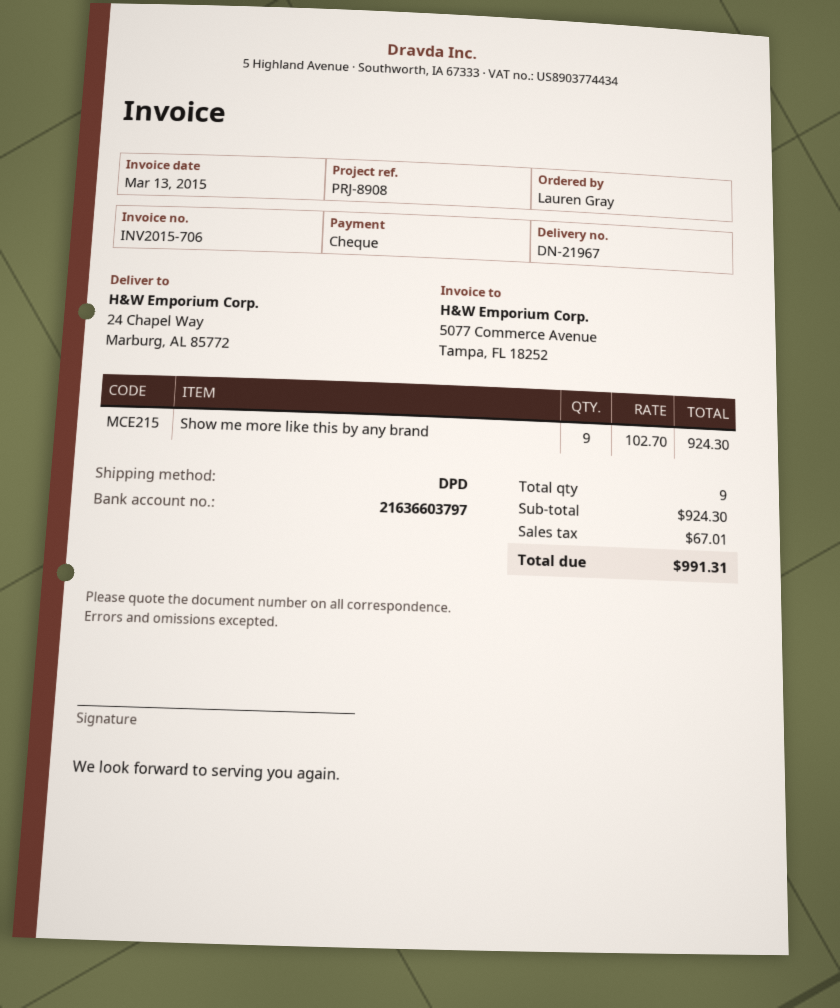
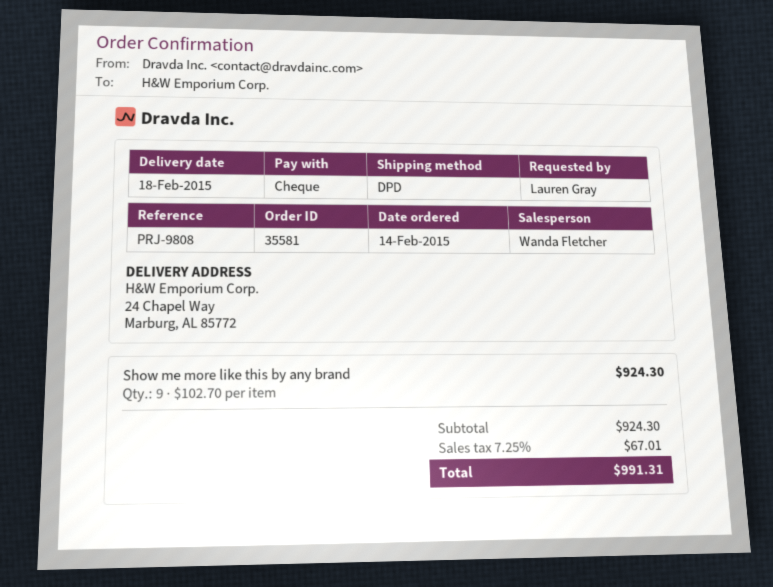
reference: PRJ-8908 -> PRJ-9808

